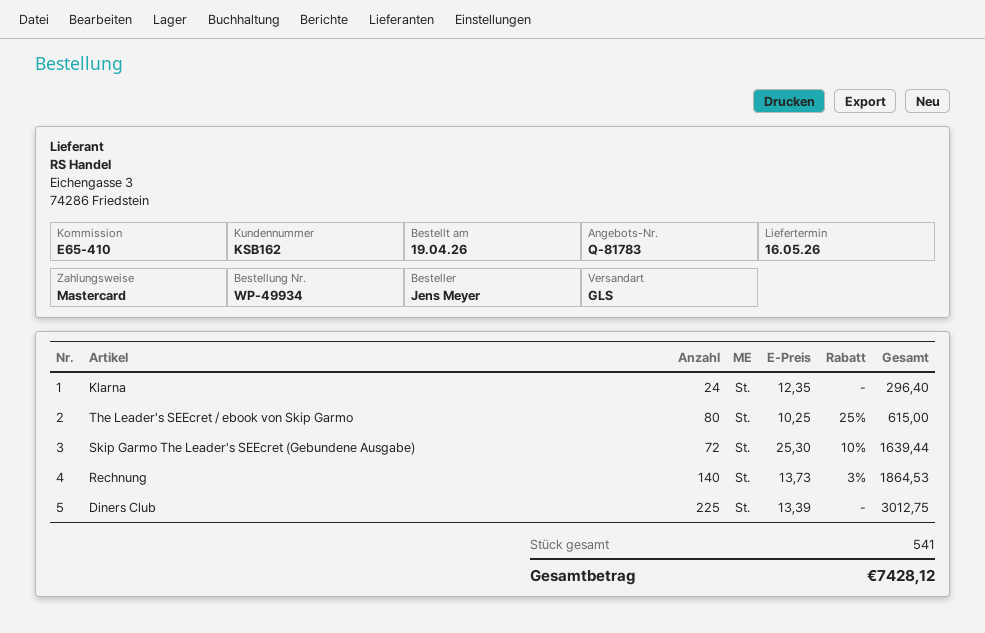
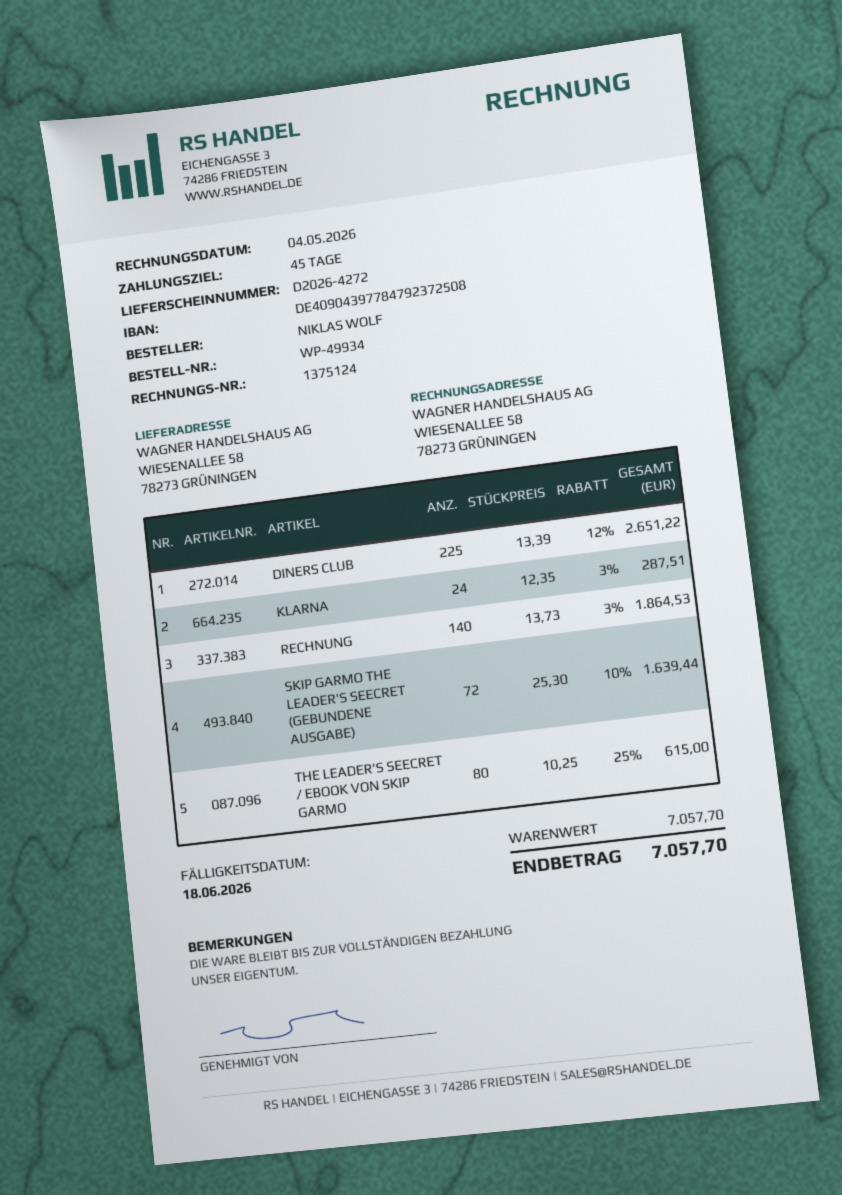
ordered by: Jens Meyer -> NIKLAS WOLF
Klarna: 24 x 12.35 = 296.40 -> 24 x 12.35 - 3% = 287.51
Diners Club: 225 x 13.39 = 3012.75 -> 225 x 13.39 - 12% = 2651.22
total: 7428.12 -> 7057.70

